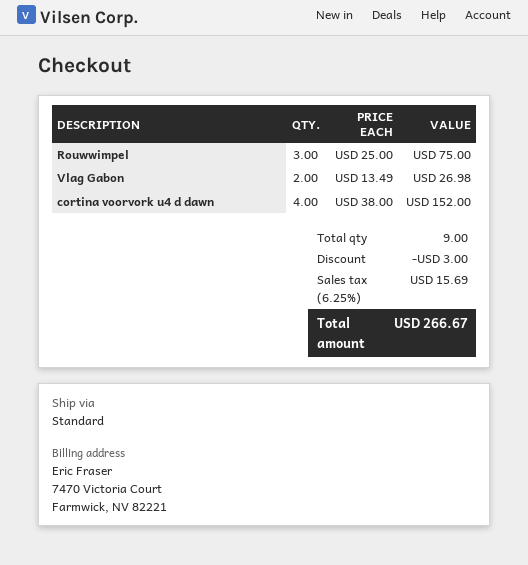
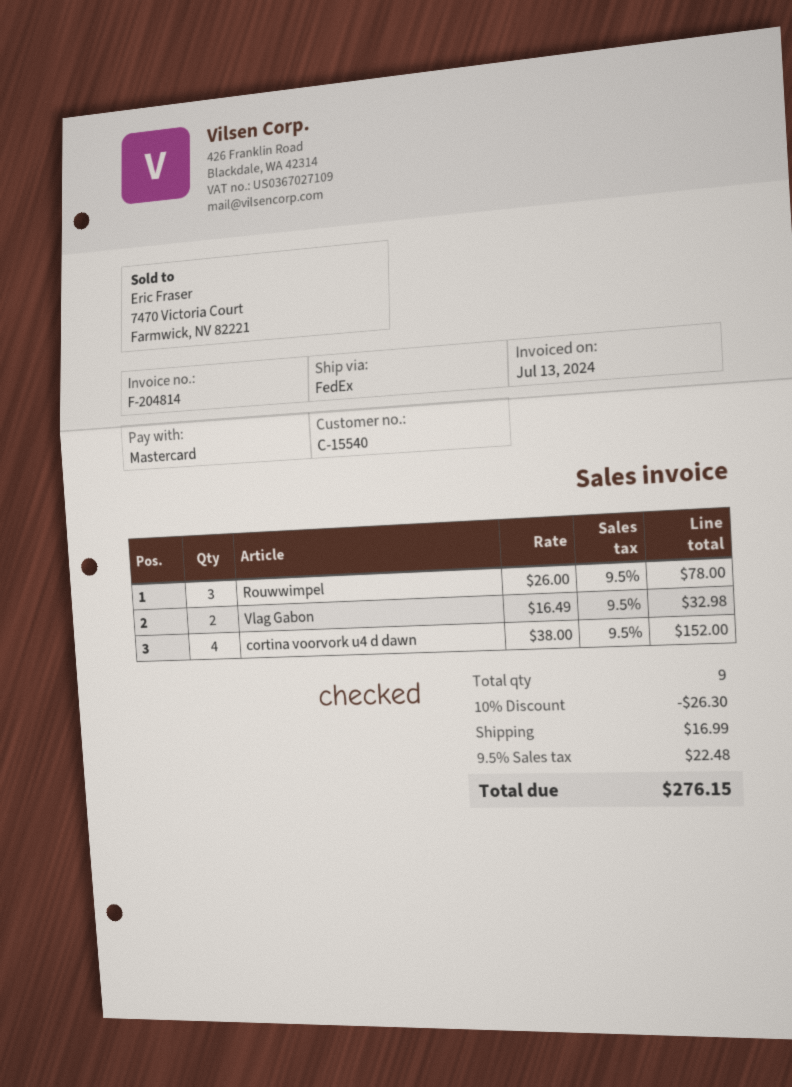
shipping method: standard -> FedEx
Rouwwimpel: 3 x 25.00 = 75.00 -> 3 x 26.00 = 78.00
Vlag Gabon: 2 x 13.49 = 26.98 -> 2 x 16.49 = 32.98
discount: 3.00 -> 26.30
shipping: none -> 16.99
tax: 6.25% = 15.69 -> 9.5% = 22.48
total: 266.67 -> 276.15

